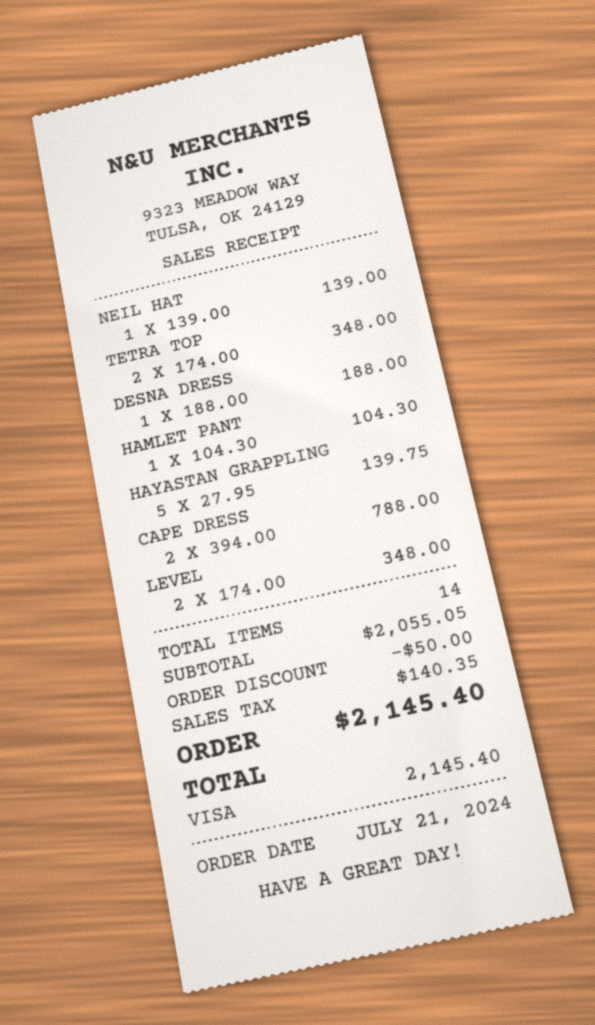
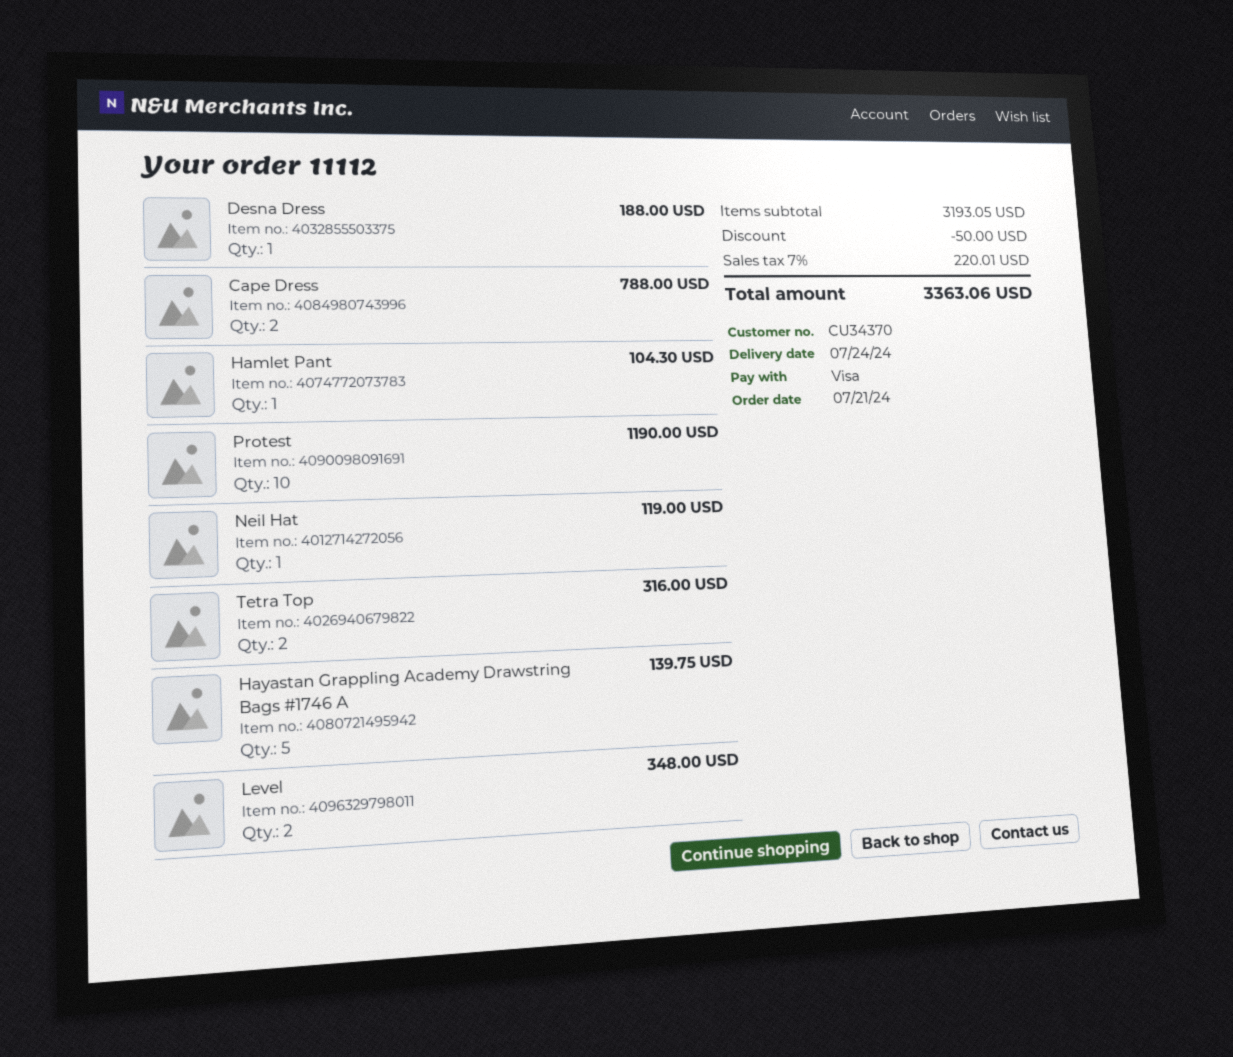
NEIL HAT: 1 for 139.00 -> 1 for 119.00
TETRA TOP: 2 for 348.00 -> 2 for 316.00
Protest: none -> 10 for 1190.00
subtotal: 2055.05 -> 3193.05
tax: 140.35 -> 220.01
total: 2145.40 -> 3363.06

